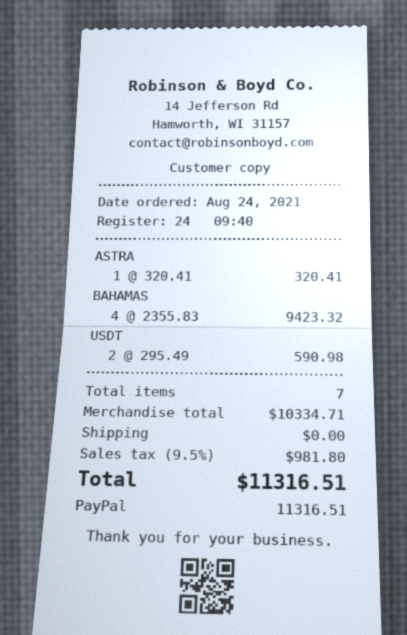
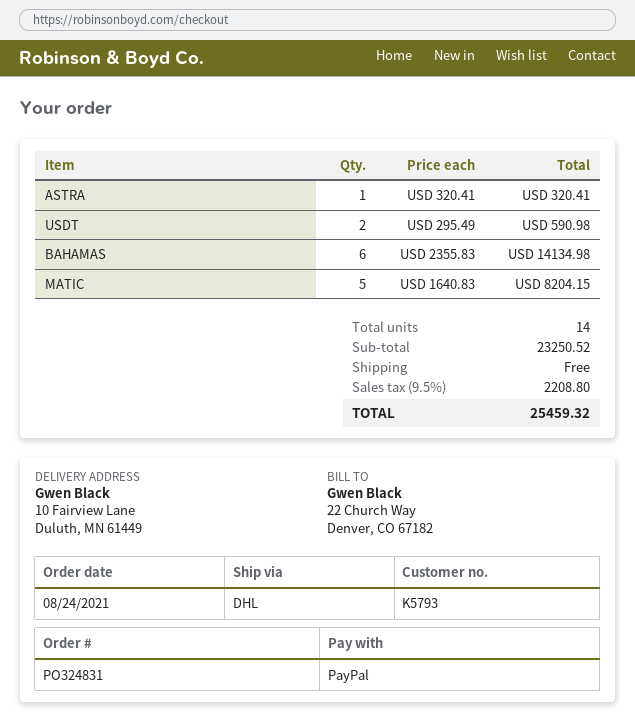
BAHAMAS: 4 x 2355.83 = 9423.32 -> 6 x 2355.83 = 14134.98
MATIC: none -> 5 x 1640.83 = 8204.15
total quantity: 7 -> 14
subtotal: 10334.71 -> 23250.52
tax: 9.5% = 981.80 -> 9.5% = 2208.80
total: 11316.51 -> 25459.32

